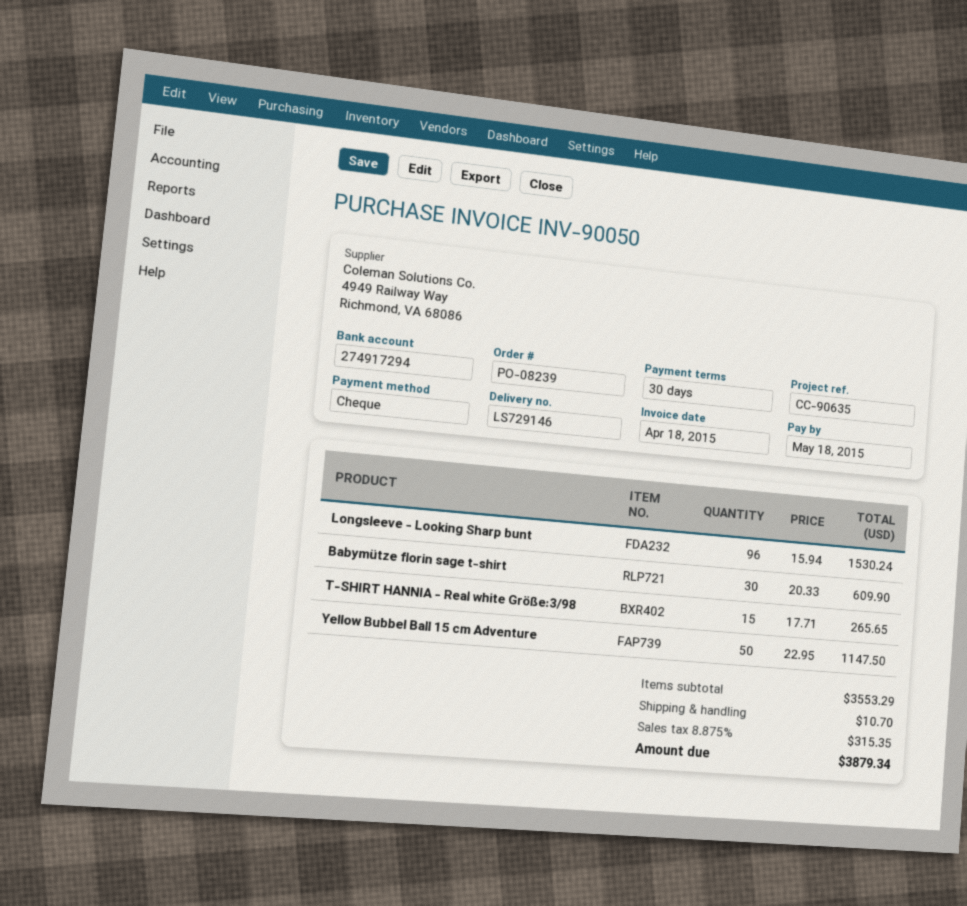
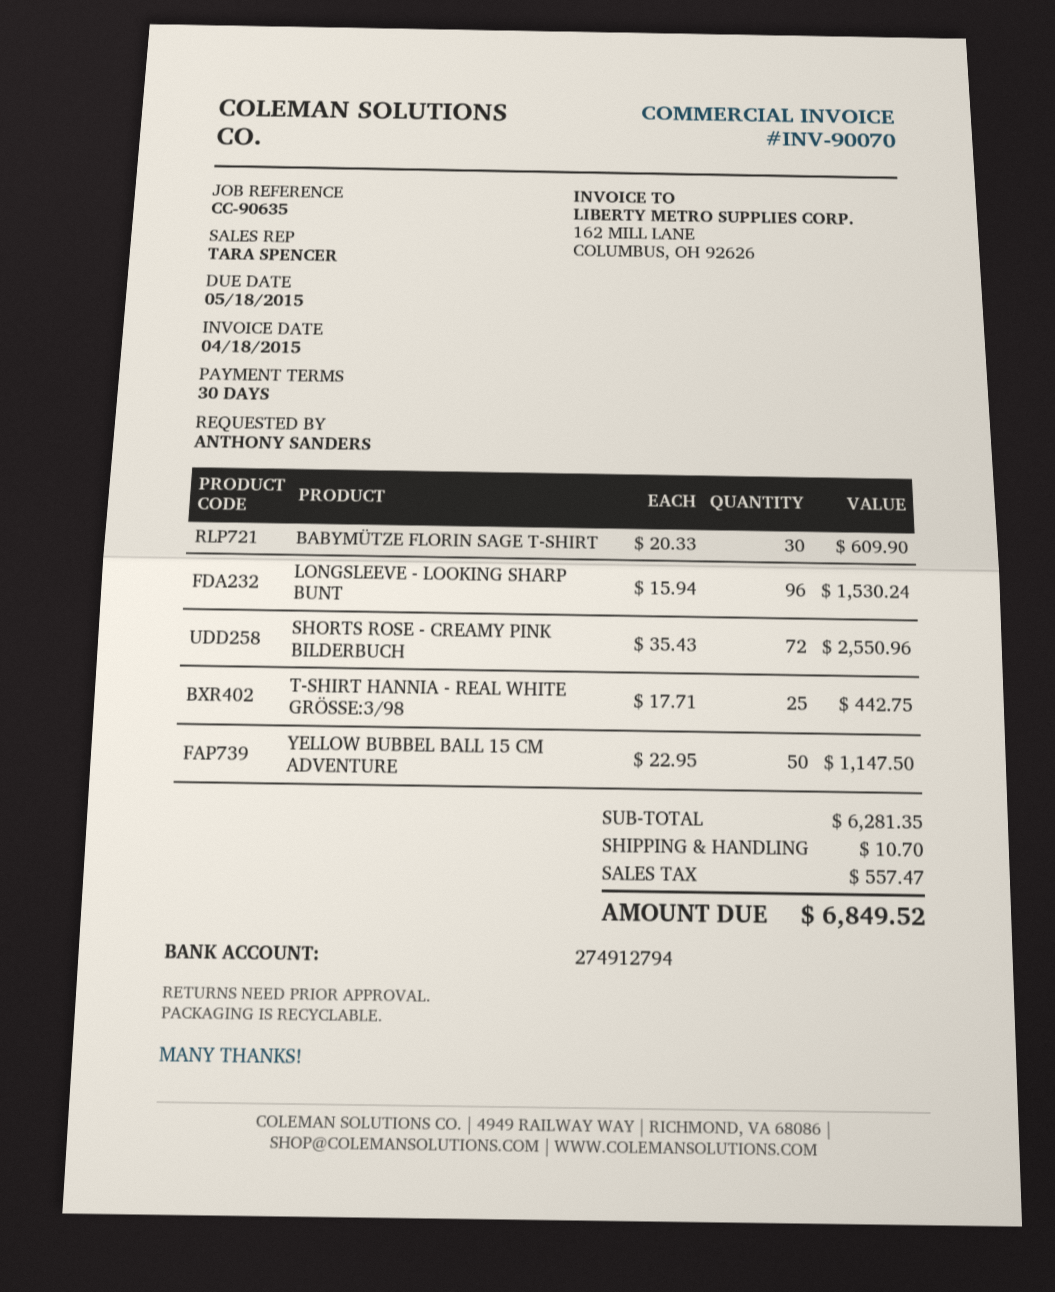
invoice number: INV-90050 -> INV-90070
bank account: 274917294 -> 274912794
T-SHIRT HANNIA - Real white Größe:3/98: 15 x 17.71 = 265.65 -> 25 x 17.71 = 442.75
SHORTS ROSE - CREAMY PINK BILDERBUCH: none -> 72 x 35.43 = 2550.96
subtotal: 3553.29 -> 6281.35
tax: 315.35 -> 557.47
total: 3879.34 -> 6849.52

